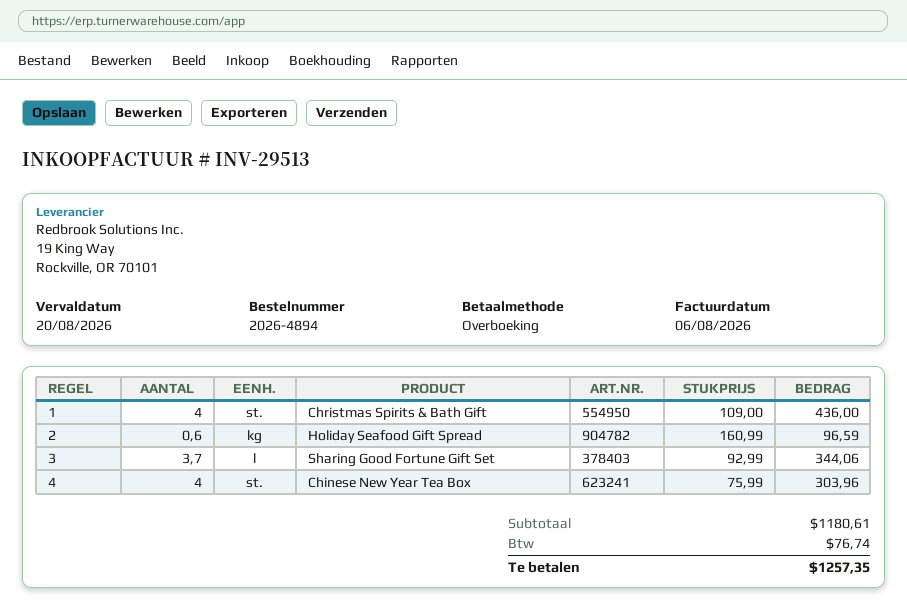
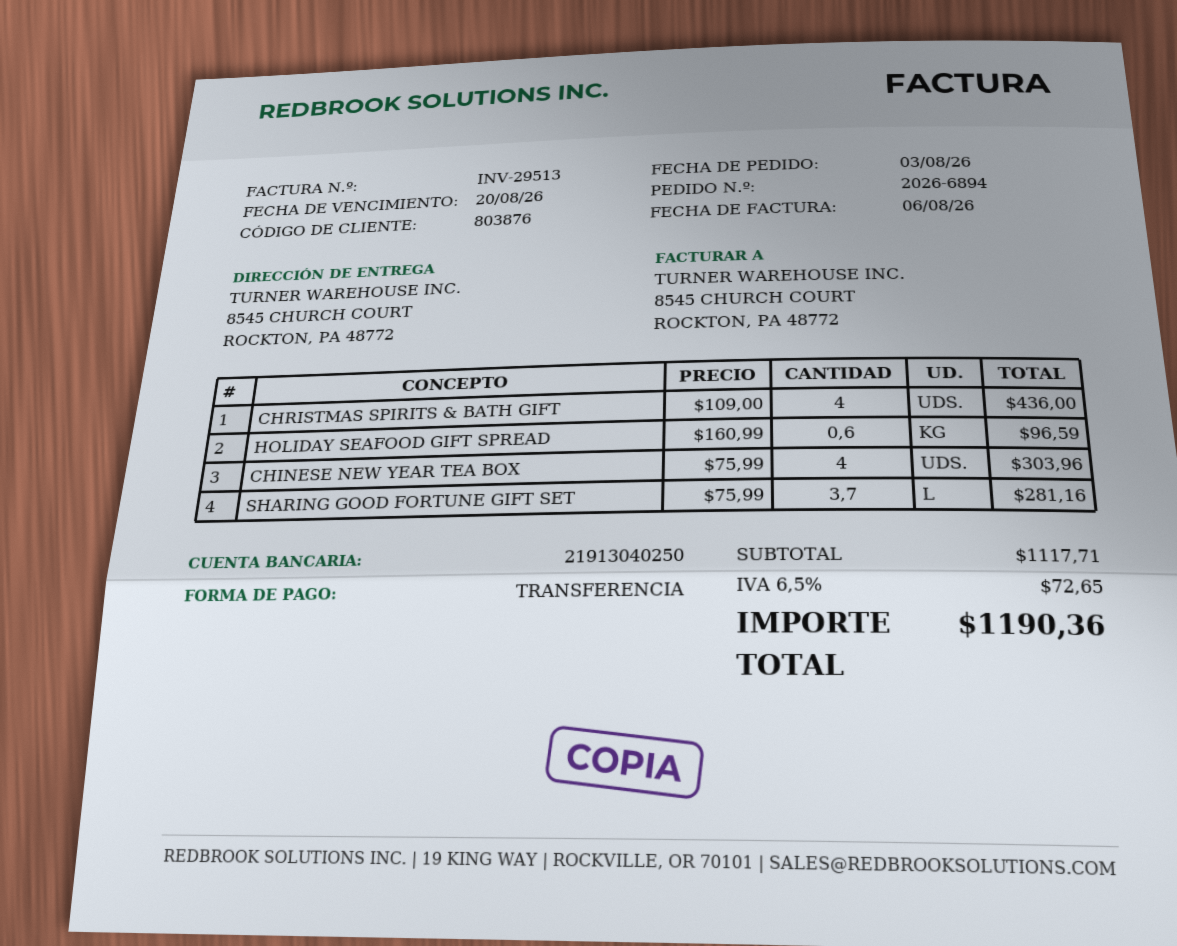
order number: 2026-4894 -> 2026-6894
Sharing Good Fortune Gift Set: 3.7 x 92.99 = 344.06 -> 3.7 x 75.99 = 281.16
subtotal: 1180.61 -> 1117.71
tax: 76.74 -> 72.65
total: 1257.35 -> 1190.36

